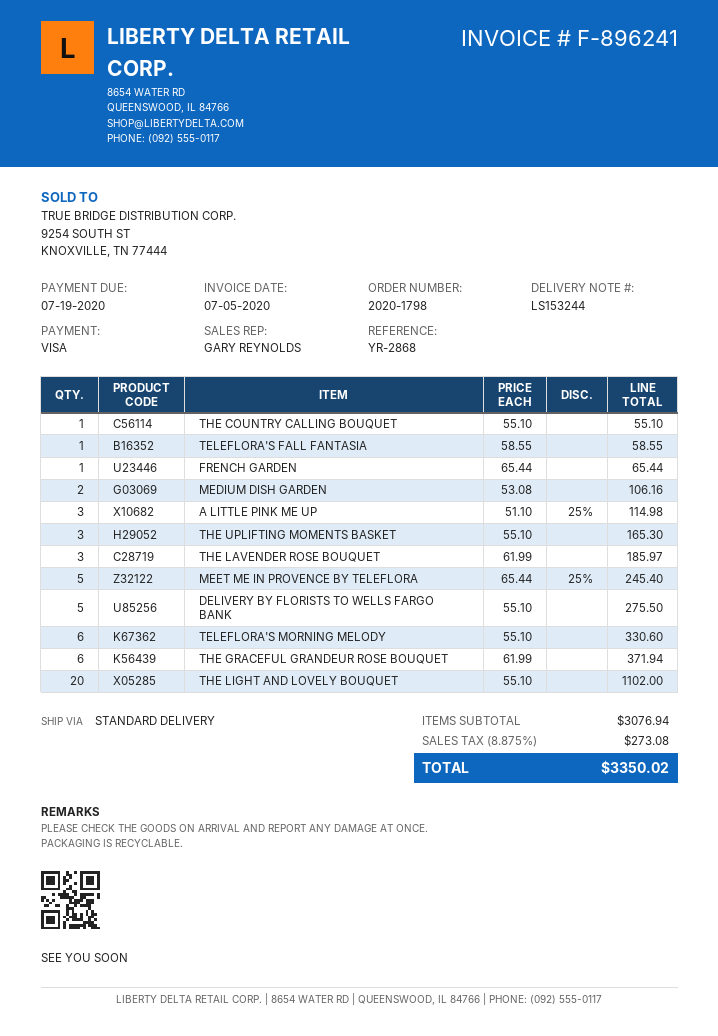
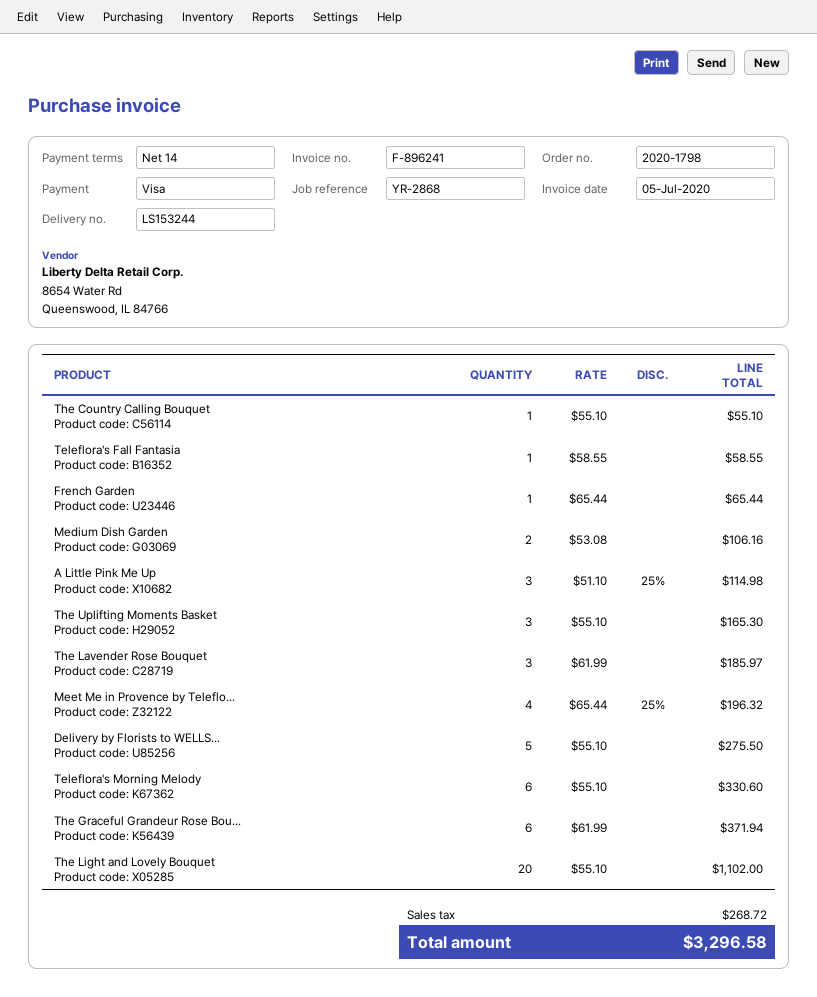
MEET ME IN PROVENCE BY TELEFLORA: 5 x 65.44 - 25% = 245.40 -> 4 x 65.44 - 25% = 196.32
tax: 273.08 -> 268.72
total: 3350.02 -> 3296.58

